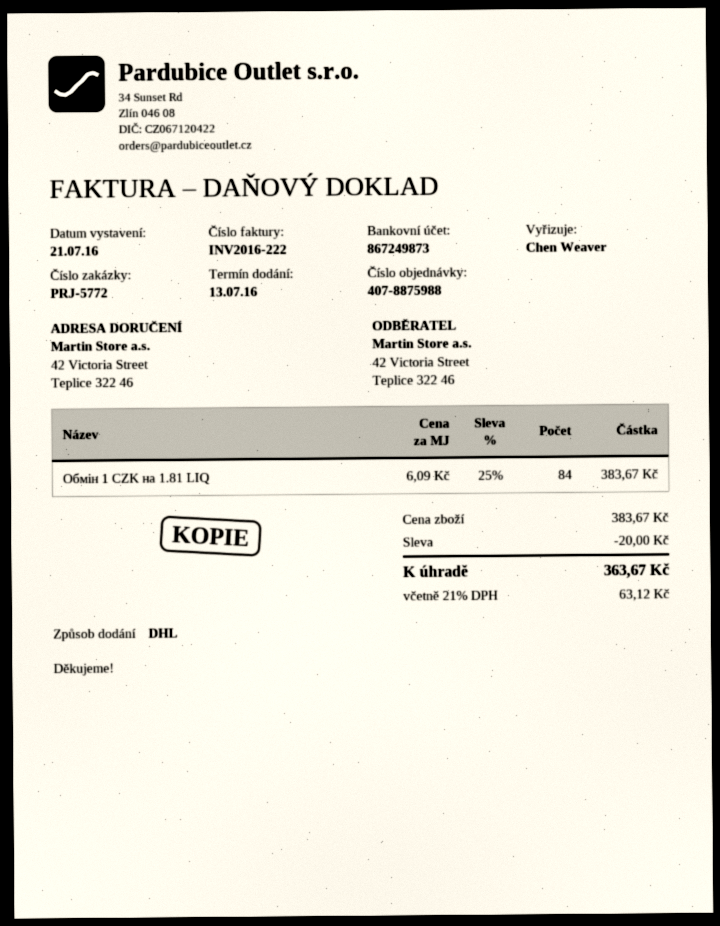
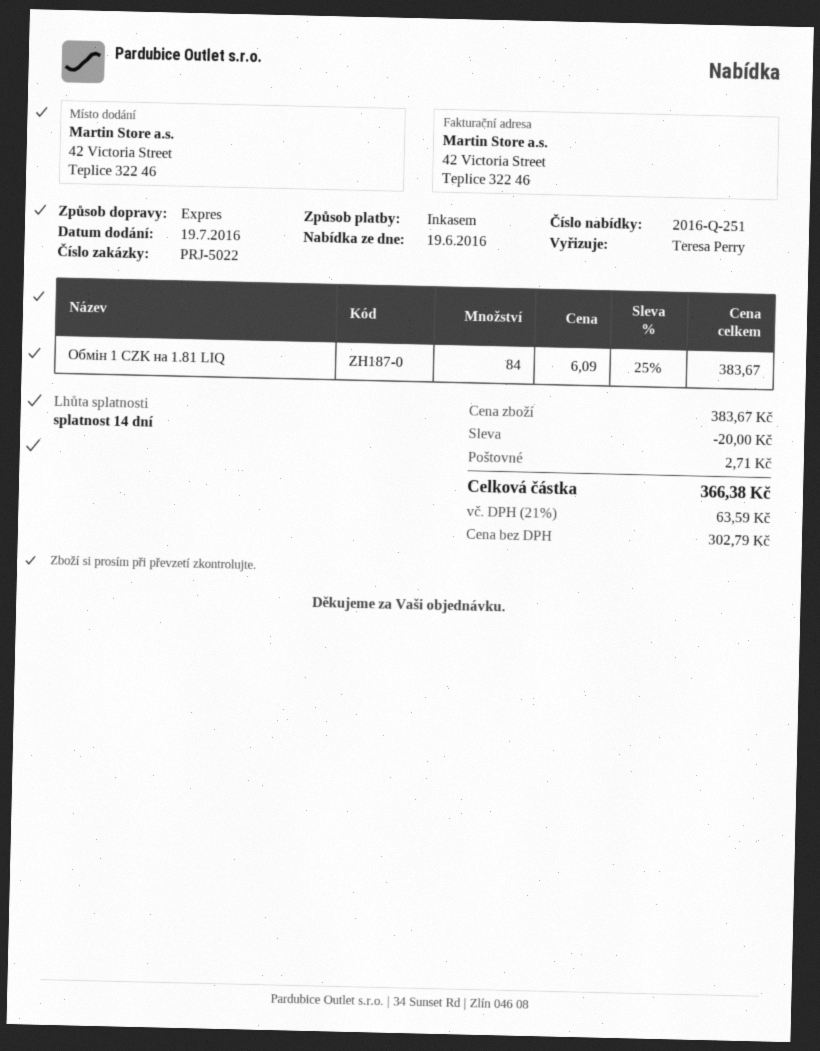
delivery date: 2016-07-13 -> 2016-07-19
reference: PRJ-5772 -> PRJ-5022
sales rep: Chen Weaver -> Teresa Perry
shipping method: DHL -> express
shipping: none -> 2.71
tax: 21% = 63.12 -> 21% = 63.59
total: 363.67 -> 366.38

